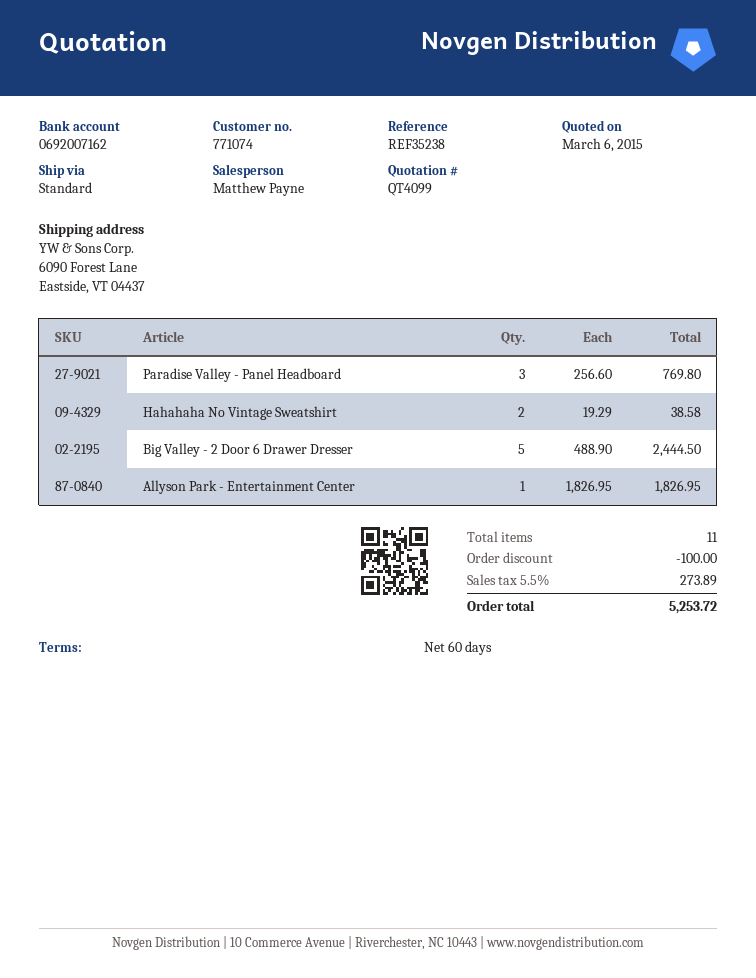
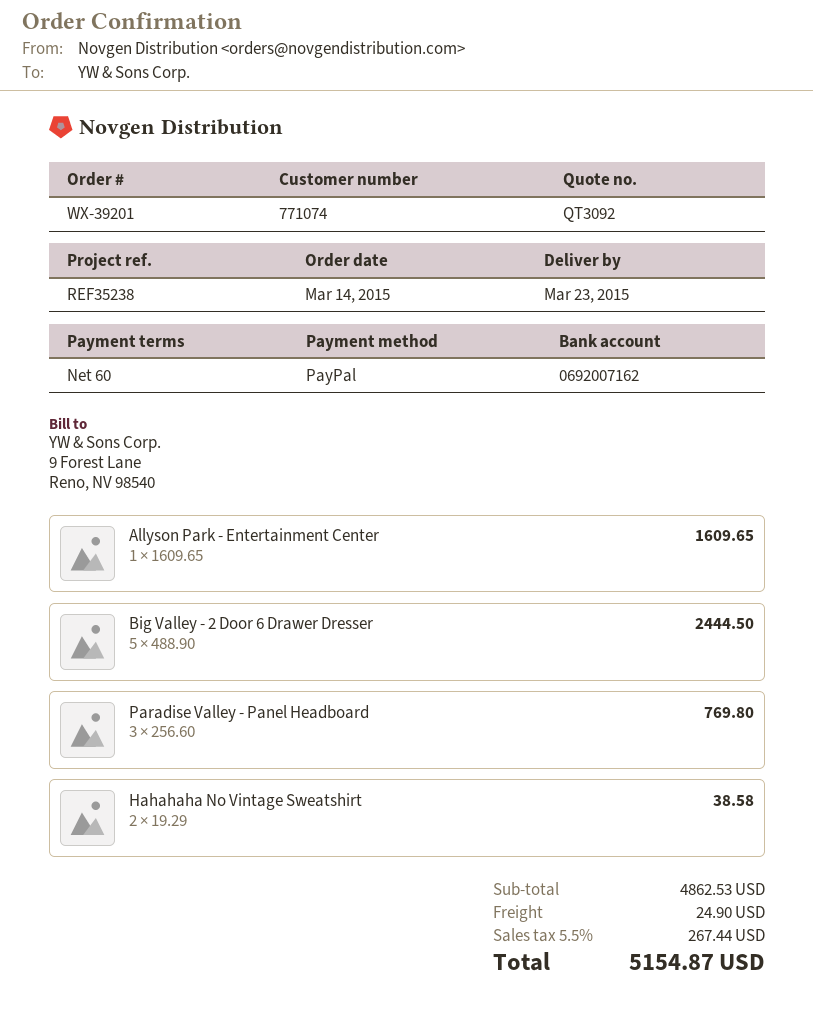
quote number: QT4099 -> QT3092
Allyson Park - Entertainment Center: 1 x 1826.95 = 1826.95 -> 1 x 1609.65 = 1609.65
discount: 100.00 -> none
shipping: none -> 24.90
tax: 5.5% = 273.89 -> 5.5% = 267.44
total: 5253.72 -> 5154.87

